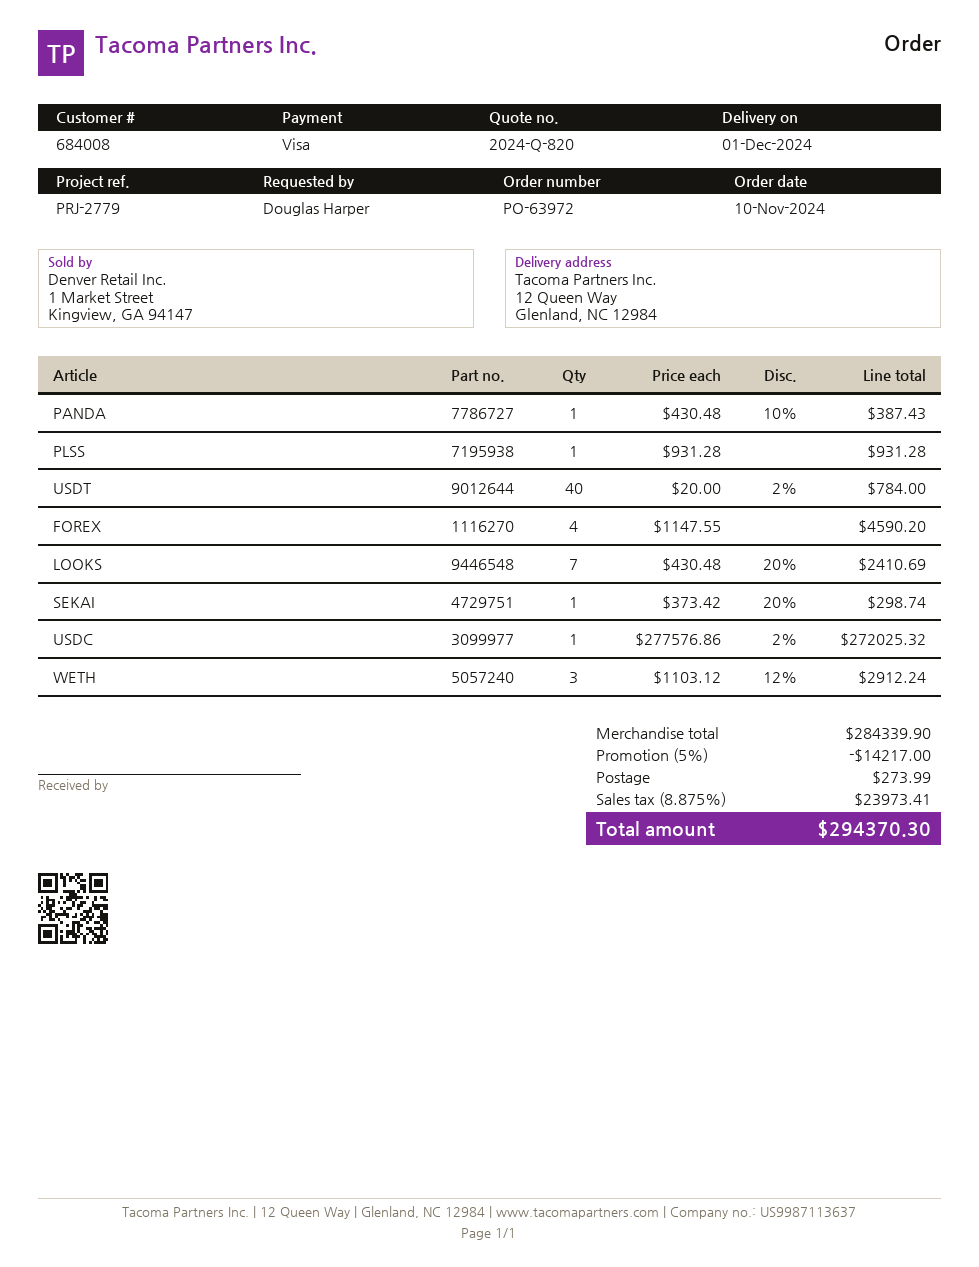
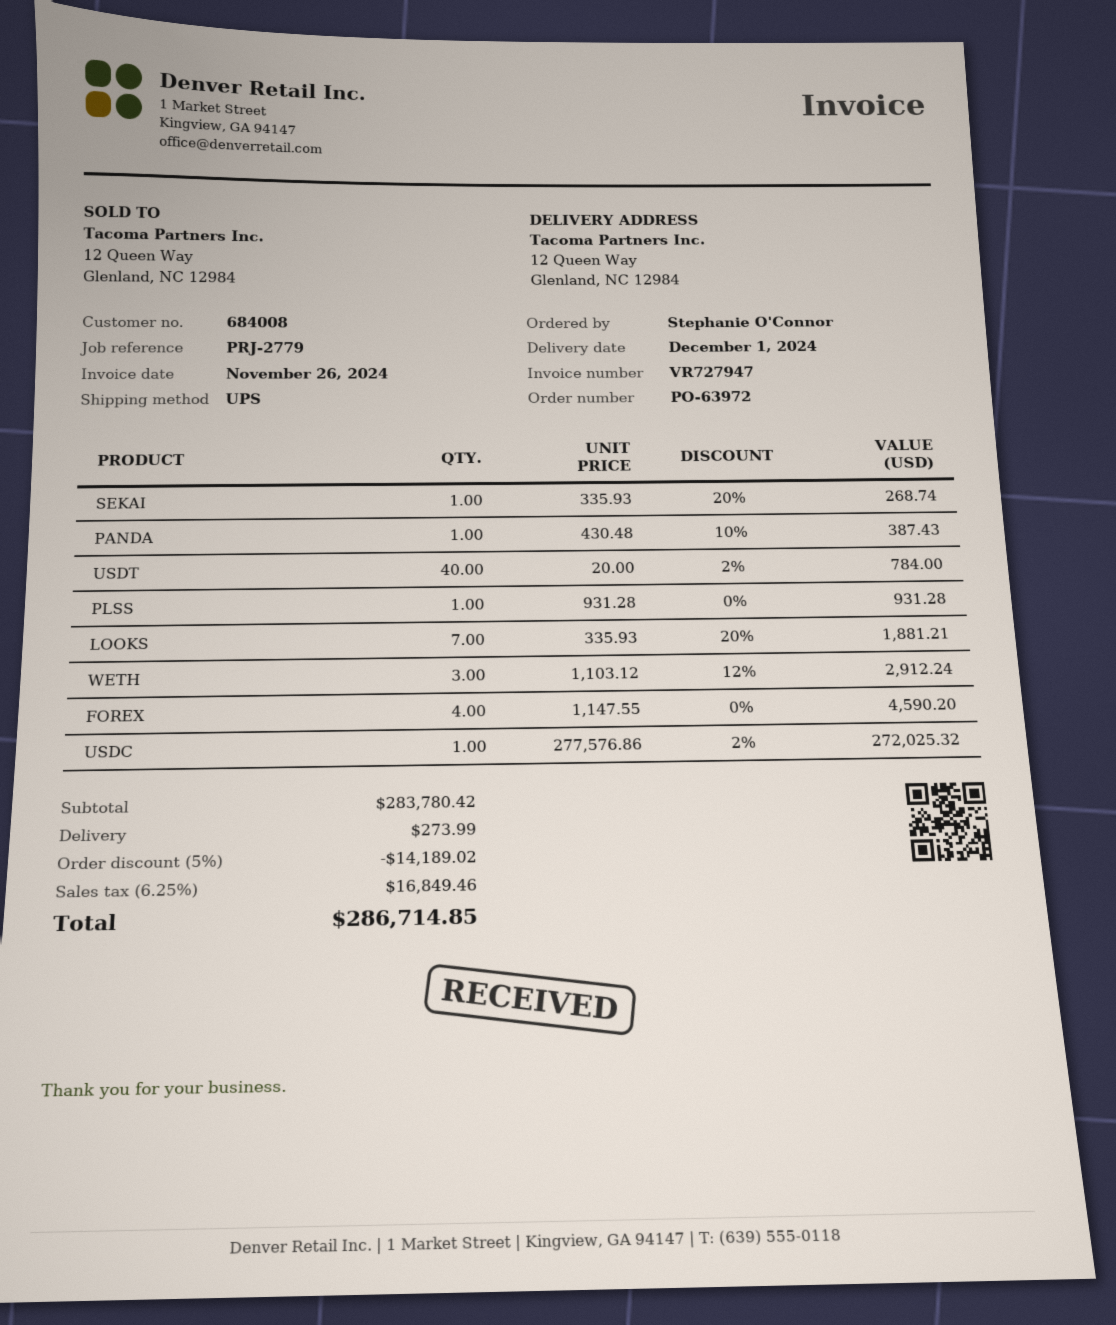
ordered by: Douglas Harper -> Stephanie O'Connor
LOOKS: 7 x 430.48 - 20% = 2410.69 -> 7 x 335.93 - 20% = 1881.21
SEKAI: 1 x 373.42 - 20% = 298.74 -> 1 x 335.93 - 20% = 268.74
subtotal: 284339.90 -> 283780.42
discount: 5% = 14217.00 -> 5% = 14189.02
tax: 8.875% = 23973.41 -> 6.25% = 16849.46
total: 294370.30 -> 286714.85

